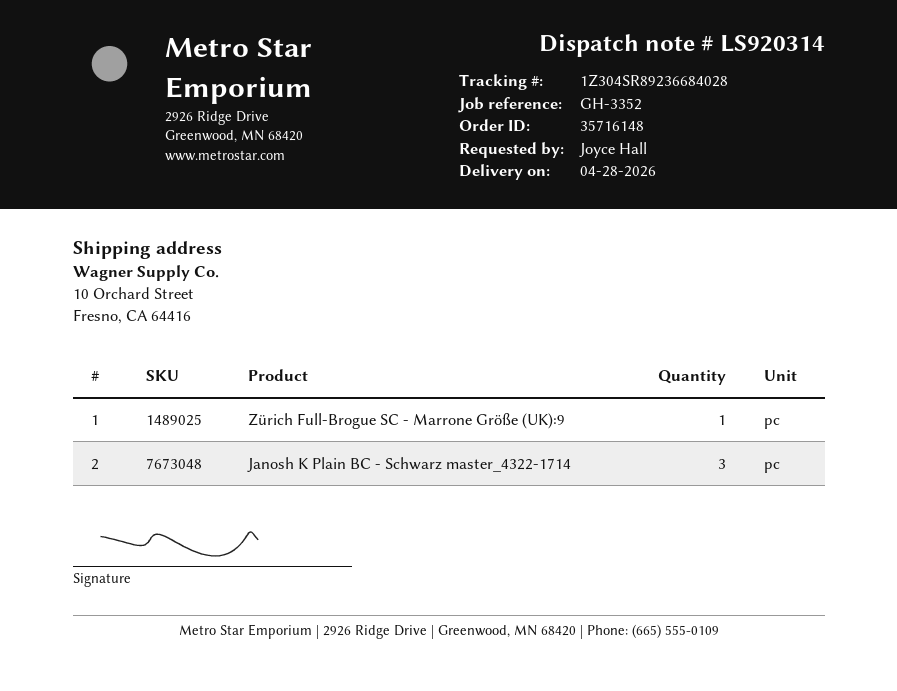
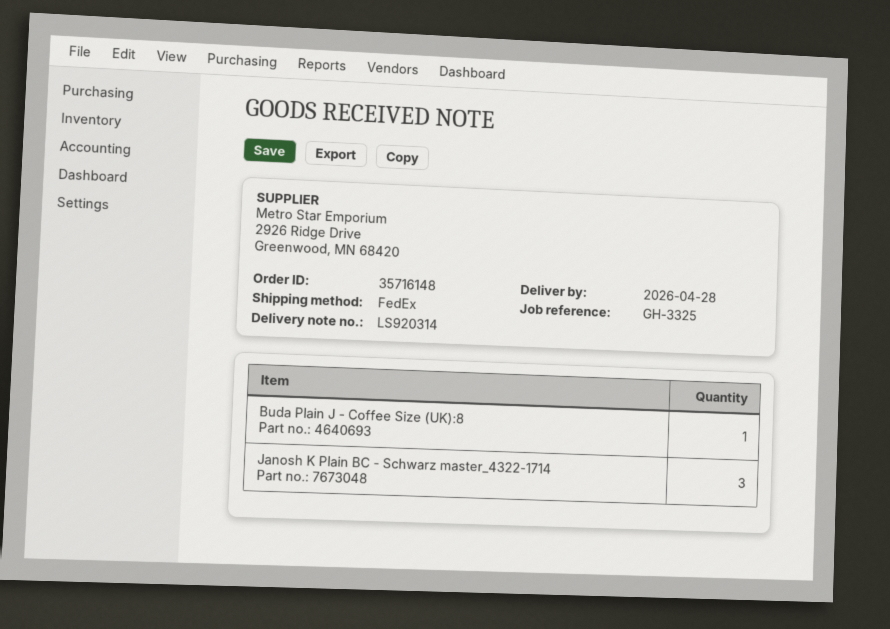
reference: GH-3352 -> GH-3325
Zürich Full-Brogue SC - Marrone Größe (UK):9: 1 -> none
Buda Plain J - Coffee Size (UK):8: none -> 1

